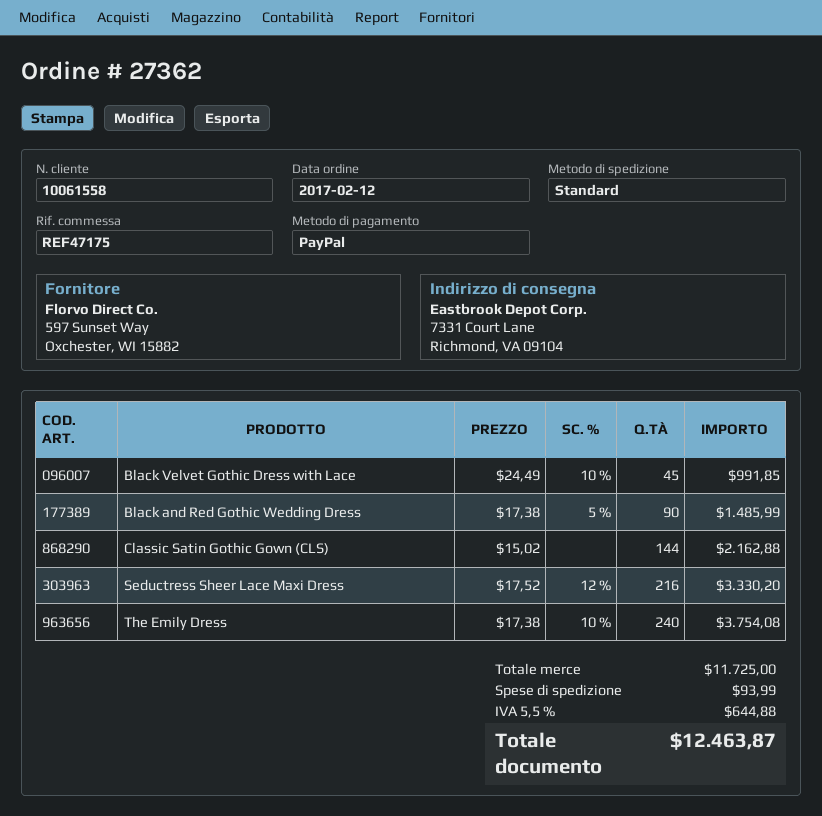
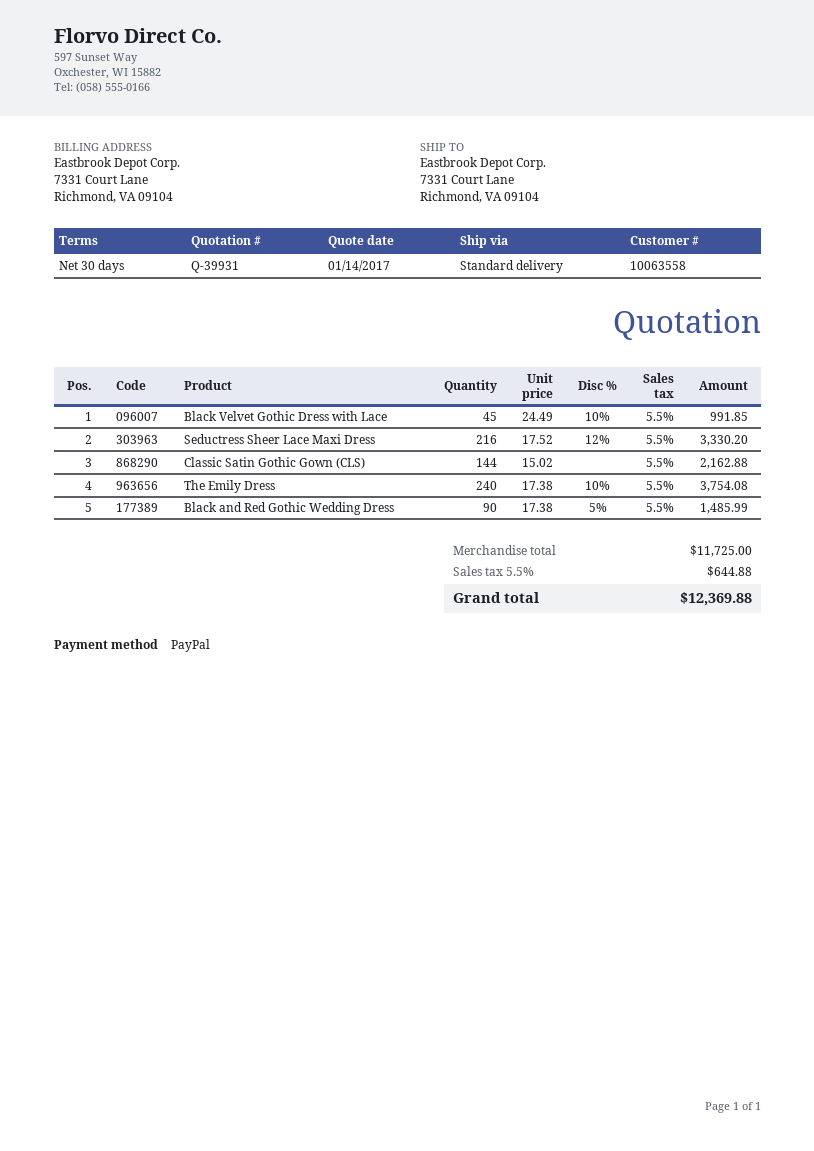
customer number: 10061558 -> 10063558
shipping: 93.99 -> none
total: 12463.87 -> 12369.88

